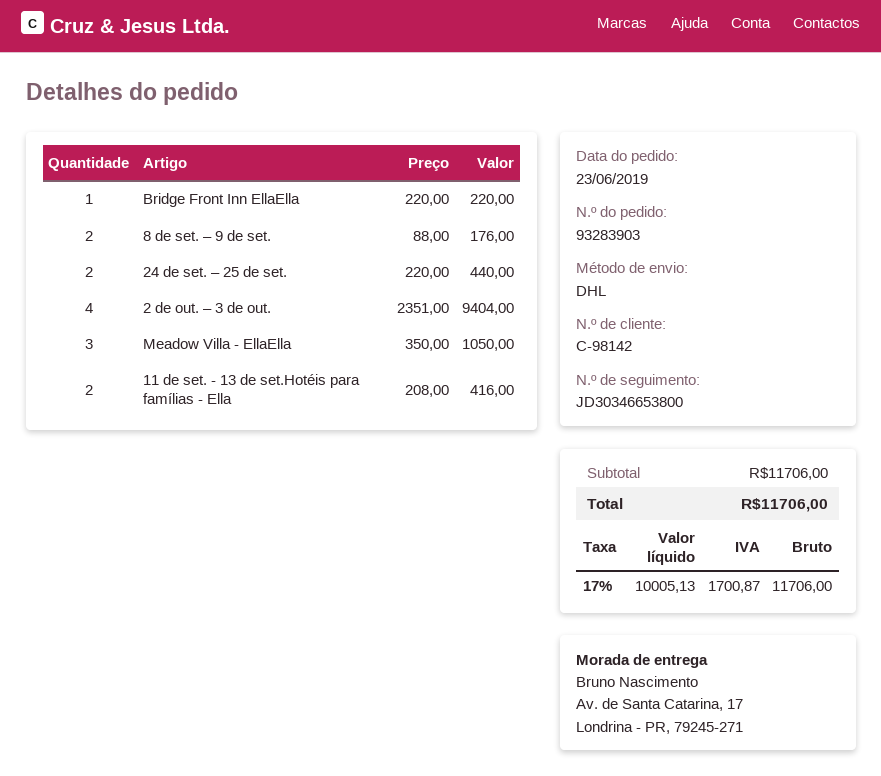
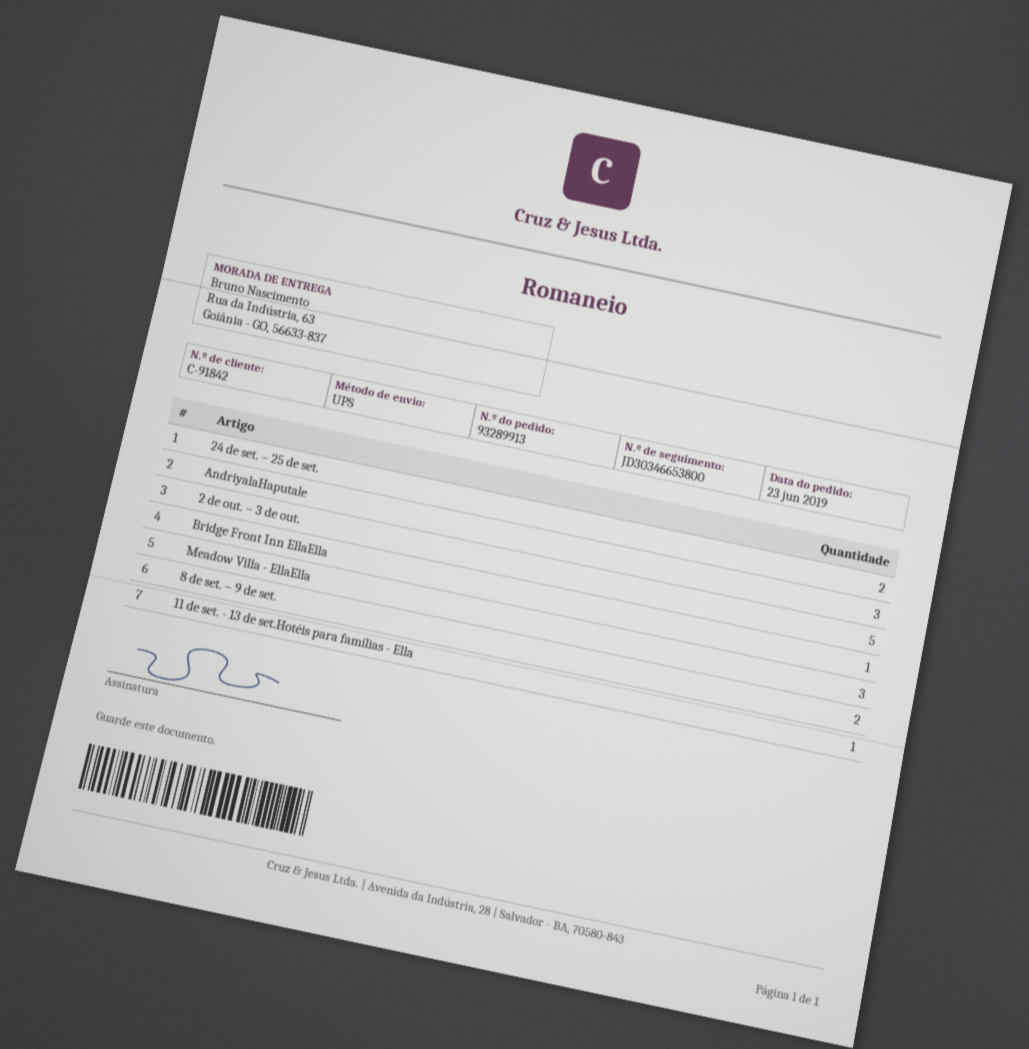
order number: 93283903 -> 93289913
customer number: C-98142 -> C-91842
shipping method: DHL -> UPS
ship to: Av. de Santa Catarina, 17, Londrina - PR, 79245-271 -> Rua da Indústria, 63, Goiânia - GO, 56633-837
2 de out. – 3 de out.: 4 -> 5
11 de set. - 13 de set.Hotéis para famílias - Ella: 2 -> 1
AndriyalaHaputale: none -> 3

